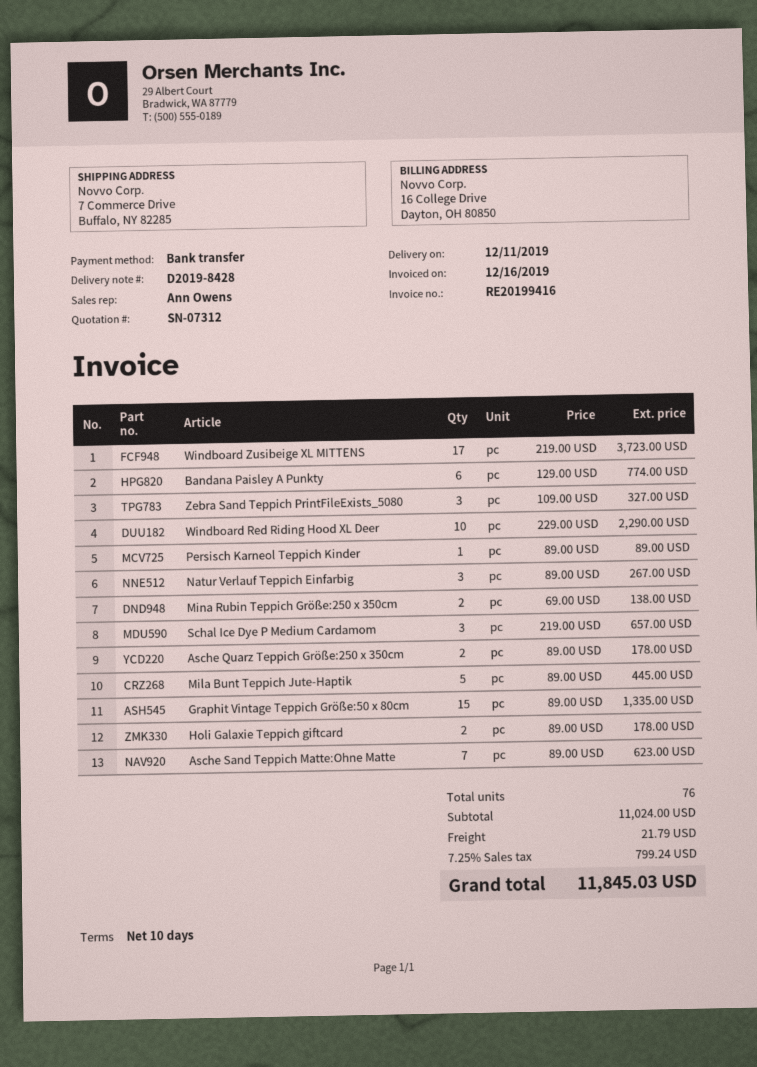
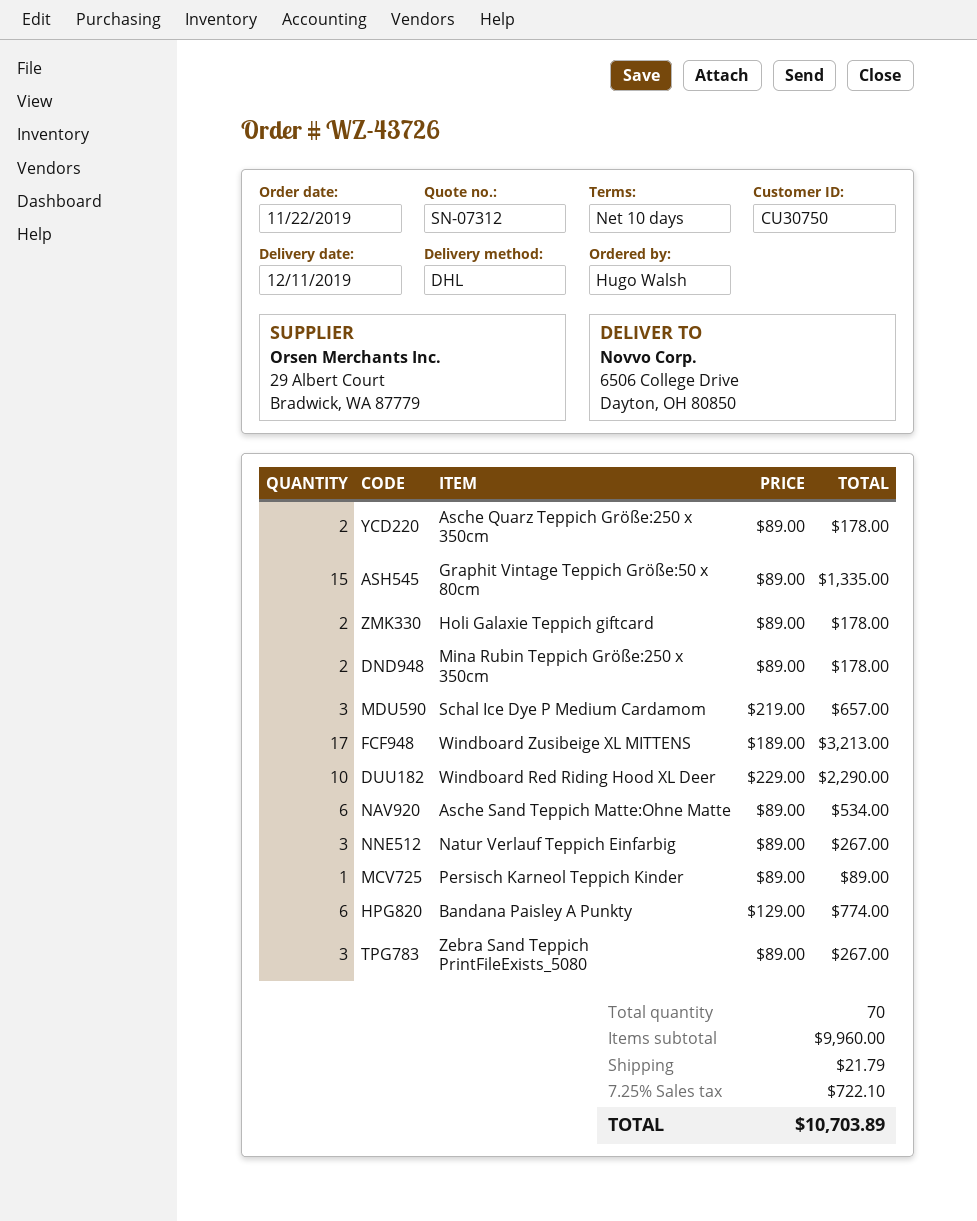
ship to: 7 Commerce Drive, Buffalo, NY 82285 -> 6506 College Drive, Dayton, OH 80850
Windboard Zusibeige XL MITTENS: 17 x 219.00 = 3723.00 -> 17 x 189.00 = 3213.00
Zebra Sand Teppich PrintFileExists_5080: 3 x 109.00 = 327.00 -> 3 x 89.00 = 267.00
Mina Rubin Teppich Größe:250 x 350cm: 2 x 69.00 = 138.00 -> 2 x 89.00 = 178.00
Mila Bunt Teppich Jute-Haptik: 5 x 89.00 = 445.00 -> none
Asche Sand Teppich Matte:Ohne Matte: 7 x 89.00 = 623.00 -> 6 x 89.00 = 534.00
total quantity: 76 -> 70
subtotal: 11024.00 -> 9960.00
tax: 7.25% = 799.24 -> 7.25% = 722.10
total: 11845.03 -> 10703.89

